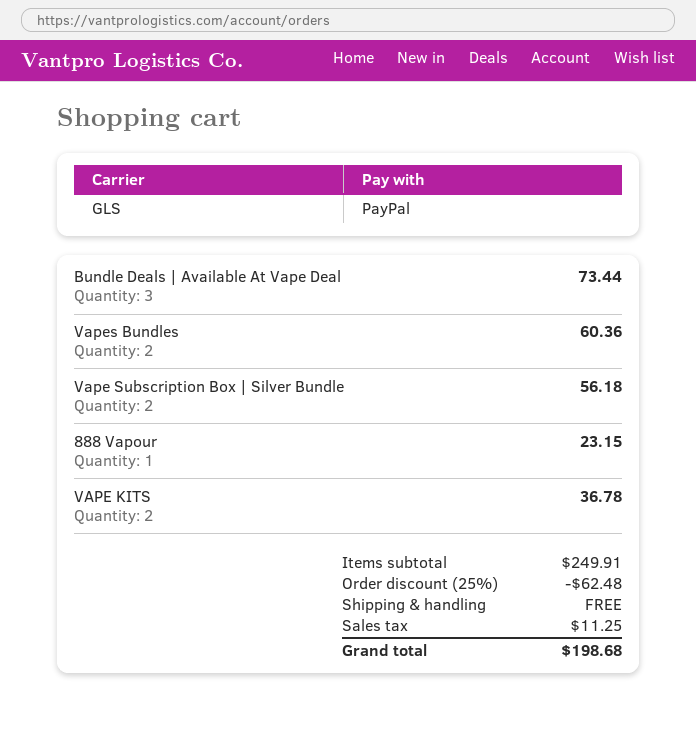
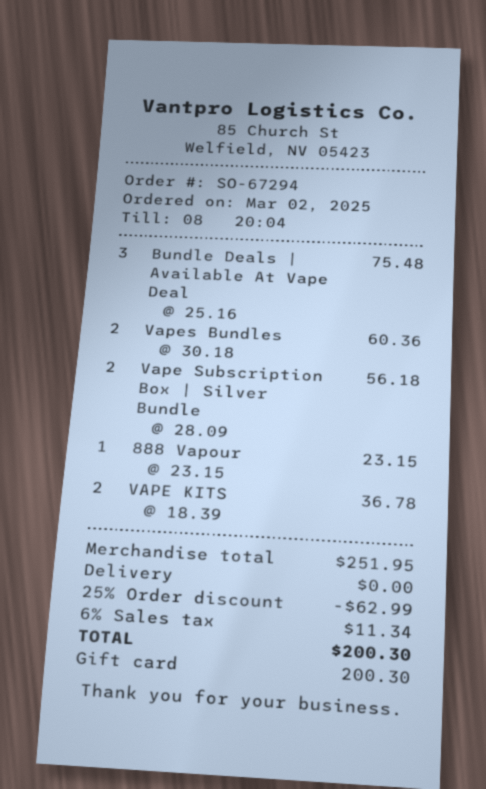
payment method: PayPal -> gift card
Bundle Deals | Available At Vape Deal: 3 for 73.44 -> 3 for 75.48
subtotal: 249.91 -> 251.95
discount: 25% = 62.48 -> 25% = 62.99
tax: 11.25 -> 11.34
total: 198.68 -> 200.30

